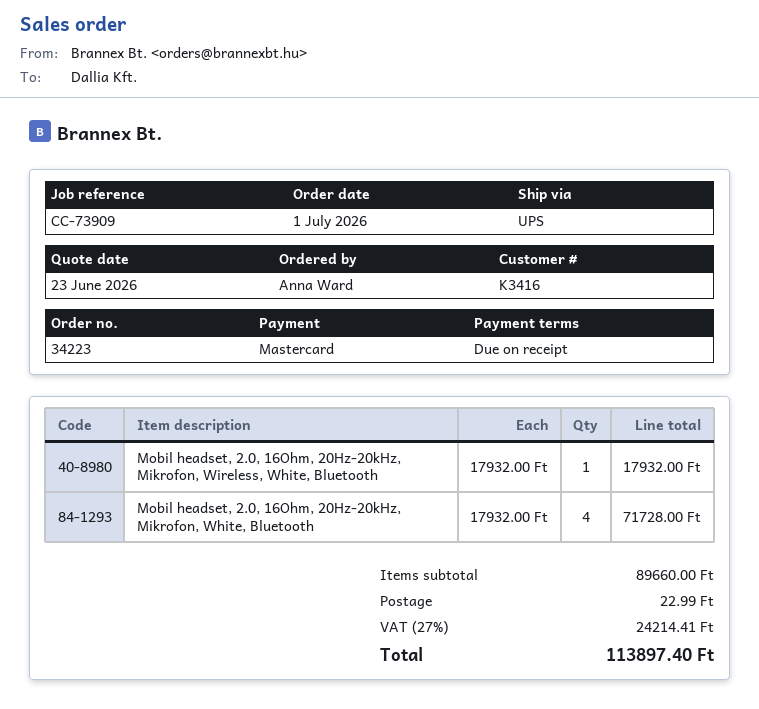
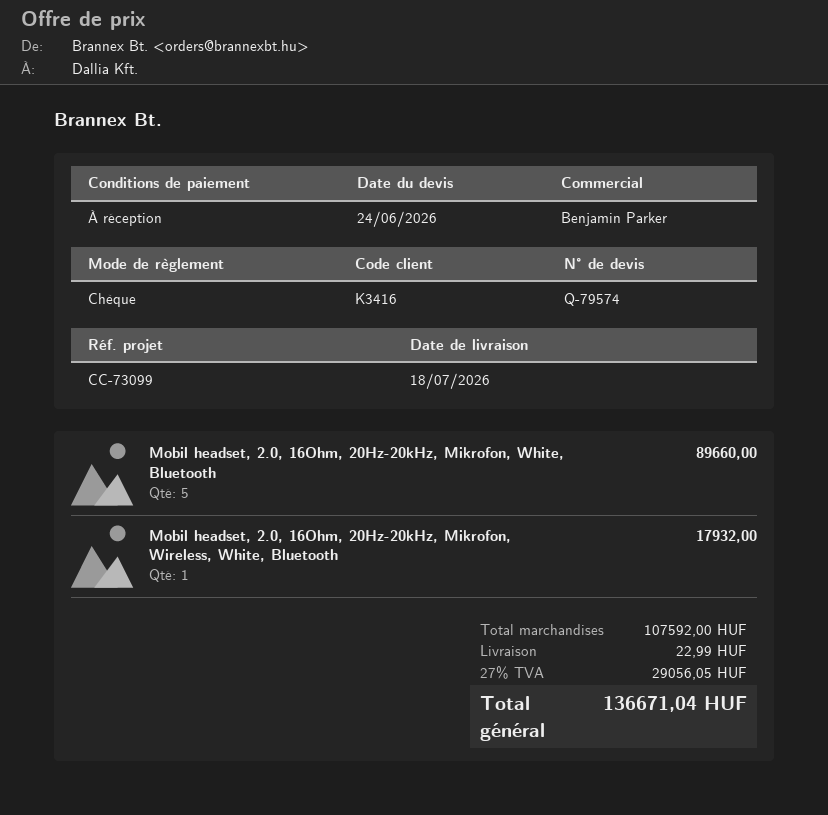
quote date: 2026-06-23 -> 2026-06-24
reference: CC-73909 -> CC-73099
payment method: Mastercard -> cheque
Mobil headset, 2.0, 16Ohm, 20Hz-20kHz, Mikrofon, White, Bluetooth: 4 for 71728.00 -> 5 for 89660.00
subtotal: 89660.00 -> 107592.00
tax: 27% = 24214.41 -> 27% = 29056.05
total: 113897.40 -> 136671.04

